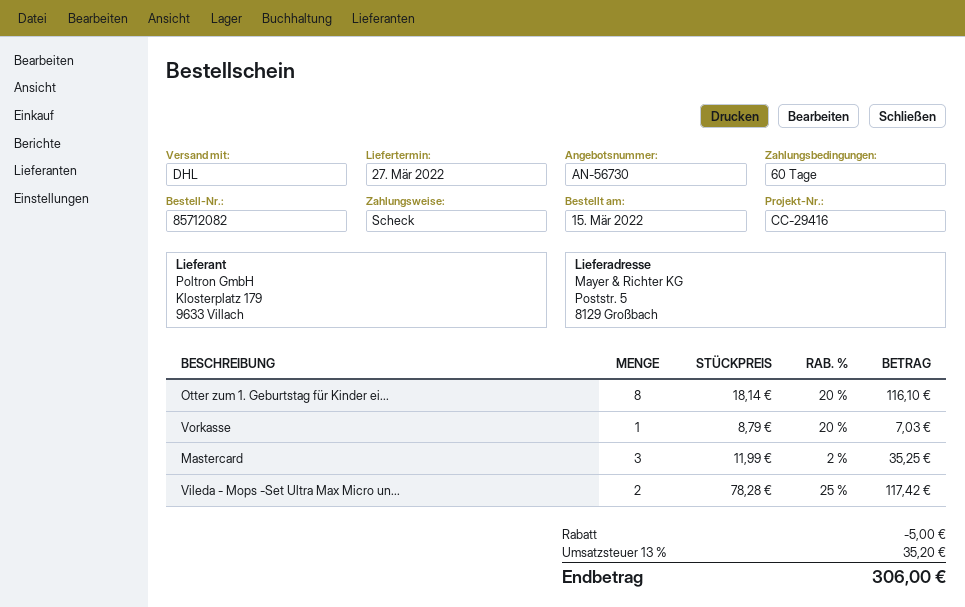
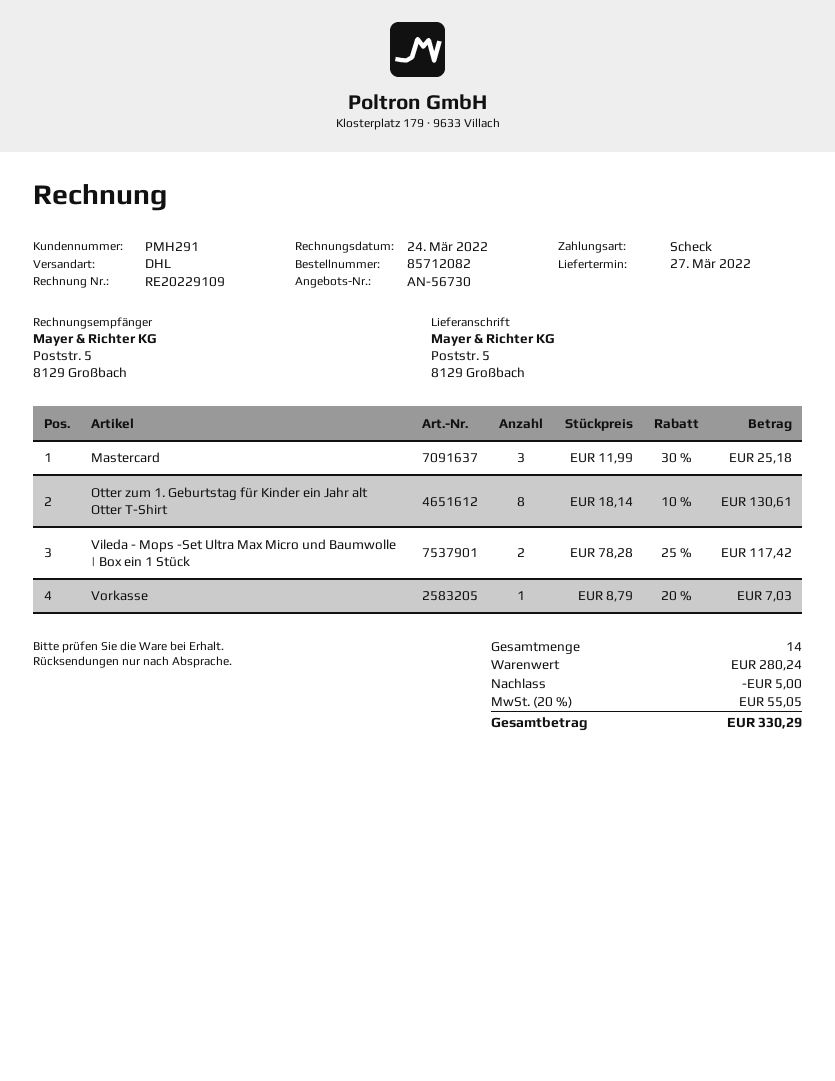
Otter zum 1. Geburtstag für Kinder ei...: 8 x 18.14 - 20% = 116.10 -> 8 x 18.14 - 10% = 130.61
Mastercard: 3 x 11.99 - 2% = 35.25 -> 3 x 11.99 - 30% = 25.18
tax: 13% = 35.20 -> 20% = 55.05
total: 306.00 -> 330.29

